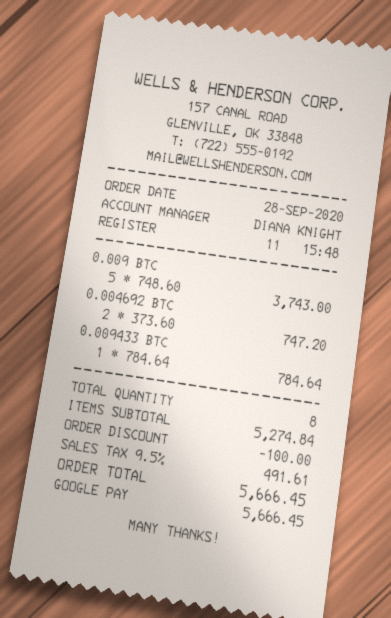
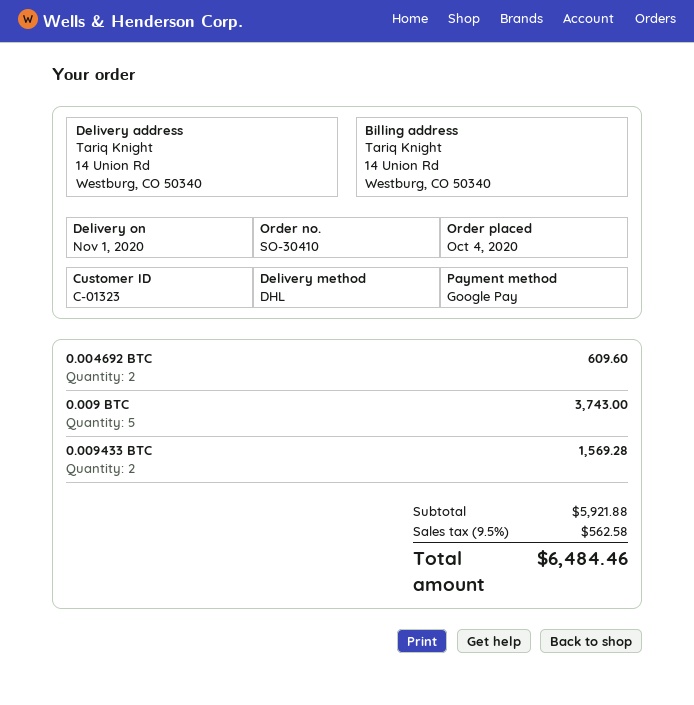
order date: 2020-09-28 -> 2020-10-04
0.004692 BTC: 2 for 747.20 -> 2 for 609.60
0.009433 BTC: 1 for 784.64 -> 2 for 1569.28
subtotal: 5274.84 -> 5921.88
discount: 100.00 -> none
tax: 9.5% = 491.61 -> 9.5% = 562.58
total: 5666.45 -> 6484.46

